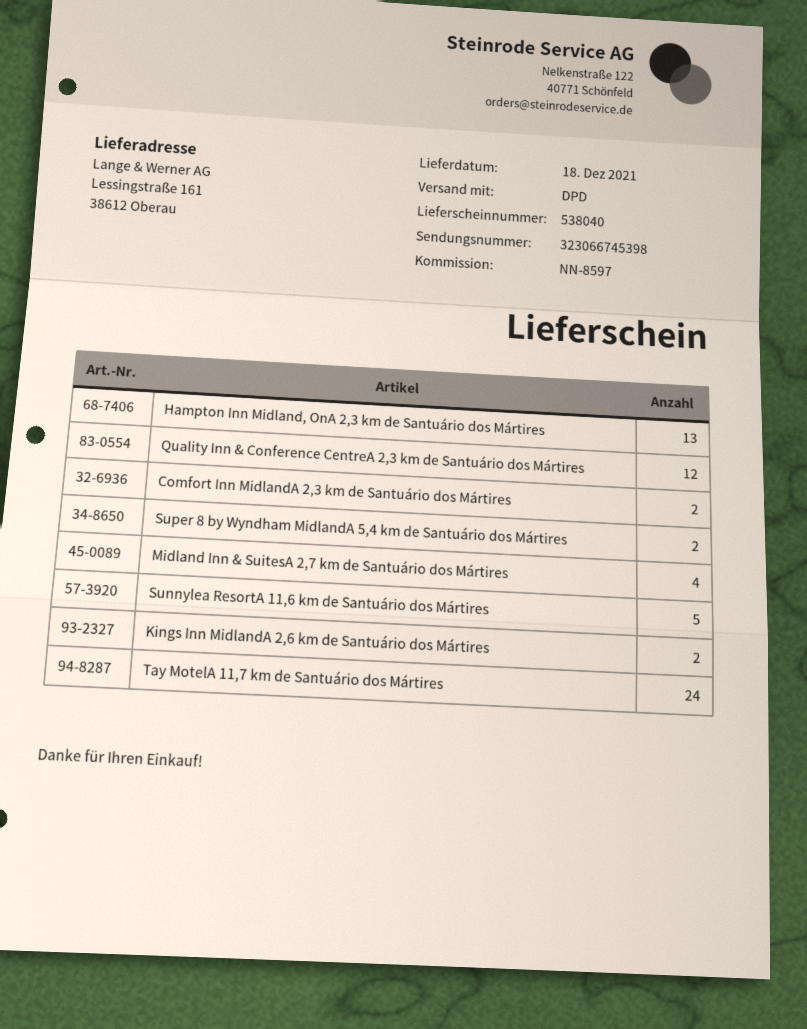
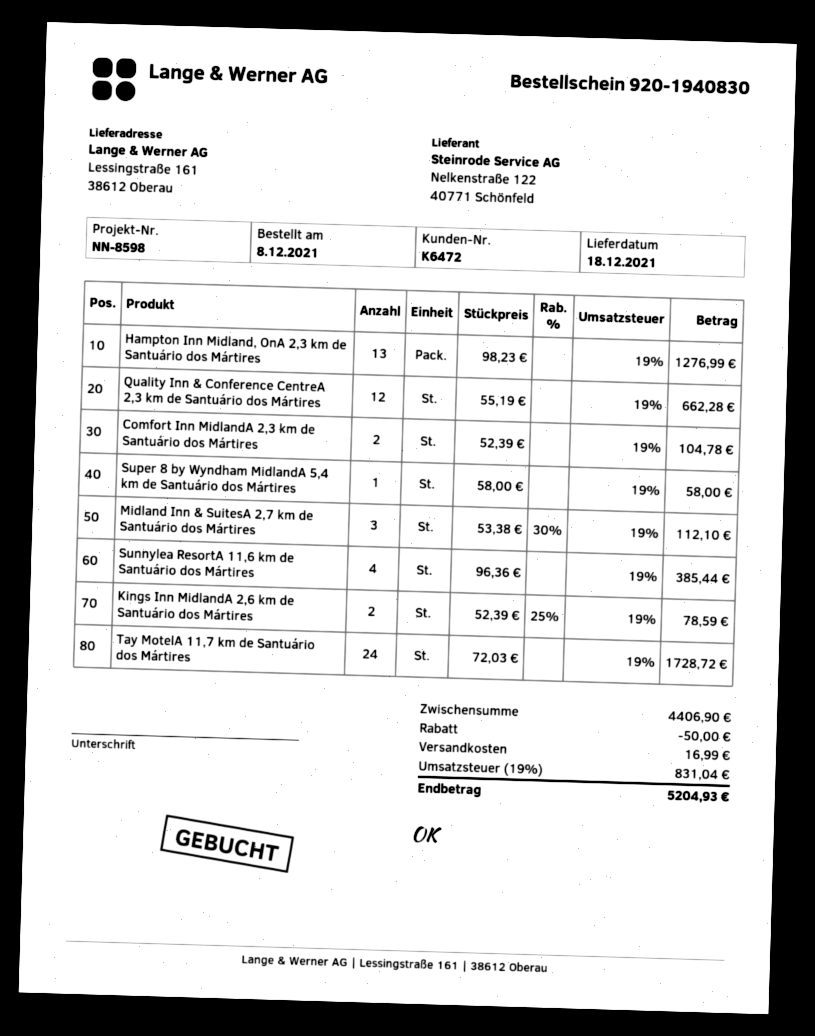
reference: NN-8597 -> NN-8598
Super 8 by Wyndham MidlandA 5,4 km de Santuário dos Mártires: 2 -> 1
Midland Inn & SuitesA 2,7 km de Santuário dos Mártires: 4 -> 3
Sunnylea ResortA 11,6 km de Santuário dos Mártires: 5 -> 4

